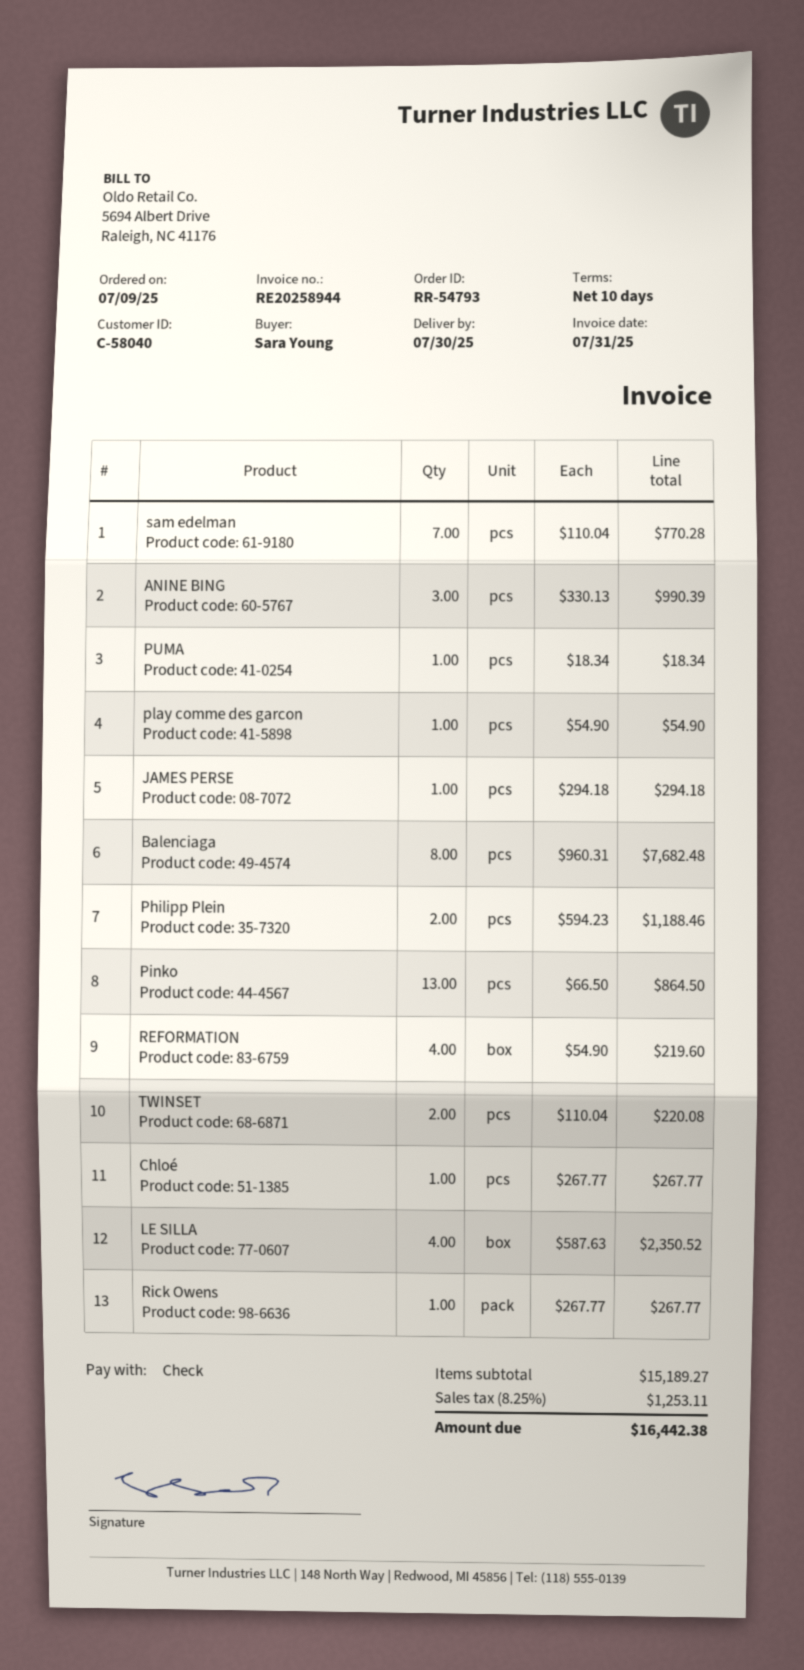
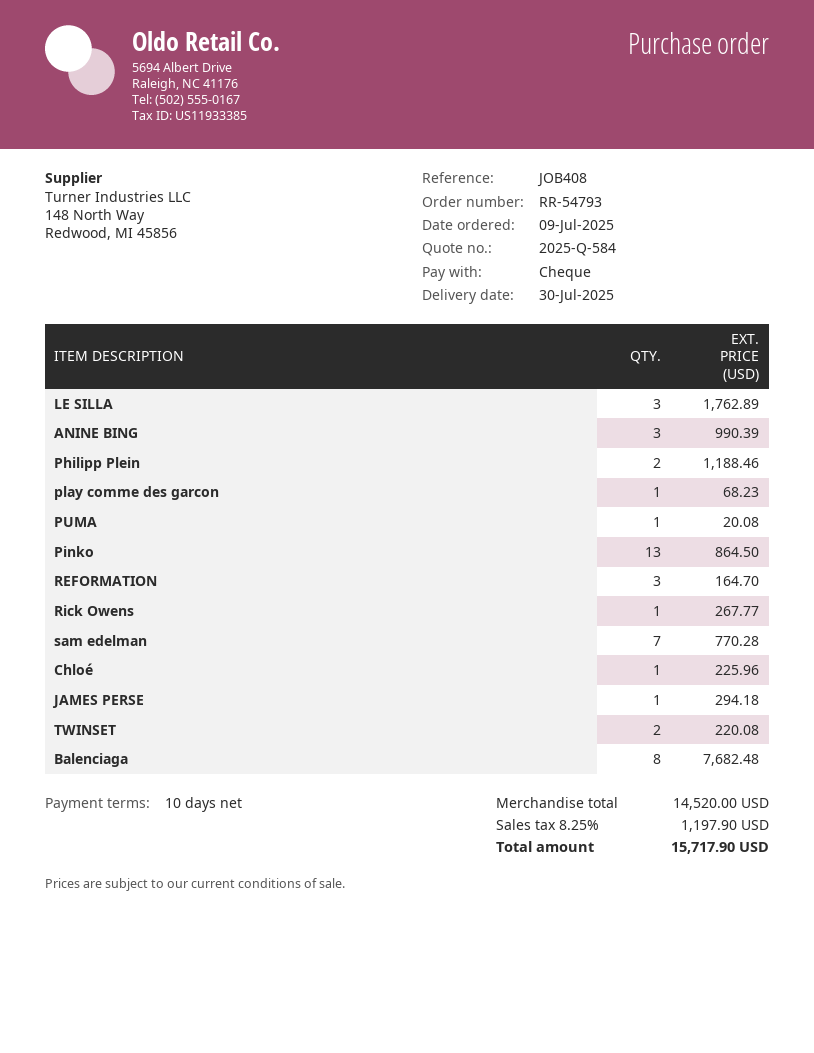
PUMA: 1 for 18.34 -> 1 for 20.08
play comme des garcon: 1 for 54.90 -> 1 for 68.23
REFORMATION: 4 for 219.60 -> 3 for 164.70
Chloé: 1 for 267.77 -> 1 for 225.96
LE SILLA: 4 for 2350.52 -> 3 for 1762.89
subtotal: 15189.27 -> 14520.00
tax: 8.25% = 1253.11 -> 8.25% = 1197.90
total: 16442.38 -> 15717.90

